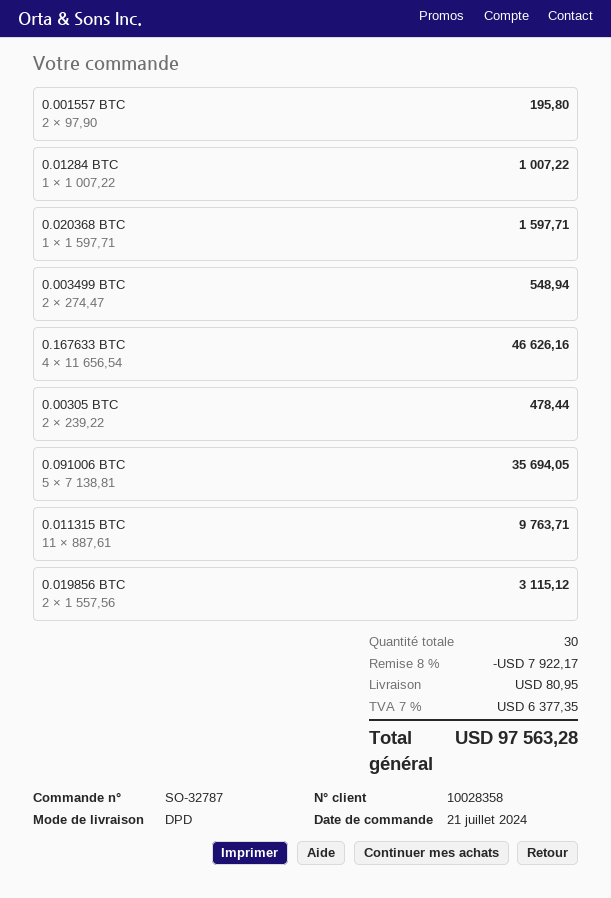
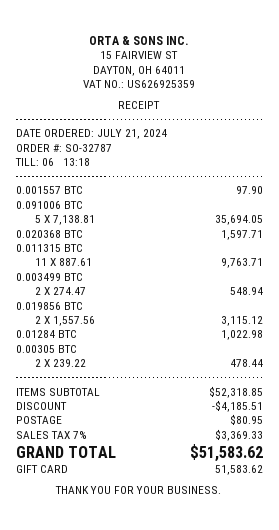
0.001557 BTC: 2 x 97.90 = 195.80 -> 1 x 97.90 = 97.90
0.01284 BTC: 1 x 1007.22 = 1007.22 -> 1 x 1022.98 = 1022.98
0.167633 BTC: 4 x 11656.54 = 46626.16 -> none
discount: 7922.17 -> 4185.51
tax: 7% = 6377.35 -> 7% = 3369.33
total: 97563.28 -> 51583.62

